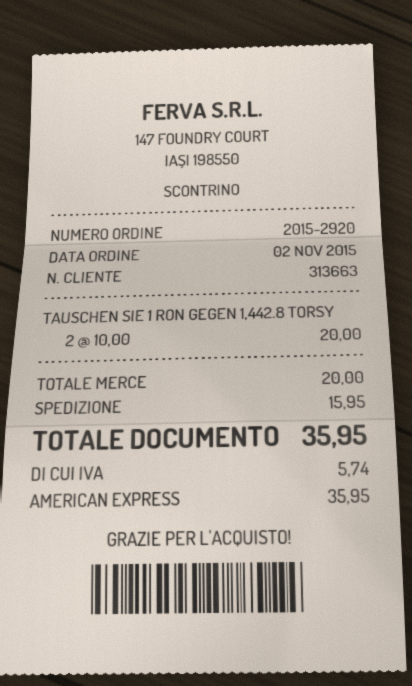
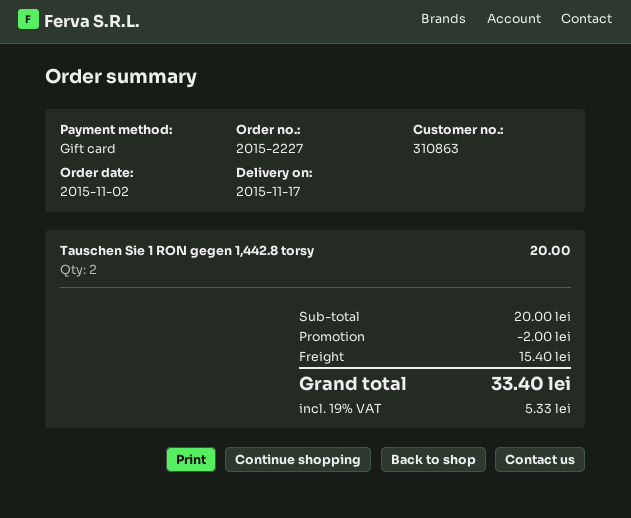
order number: 2015-2920 -> 2015-2227
customer number: 313663 -> 310863
payment method: American Express -> gift card
discount: none -> 2.00
shipping: 15.95 -> 15.40
tax: 5.74 -> 5.33
total: 35.95 -> 33.40

